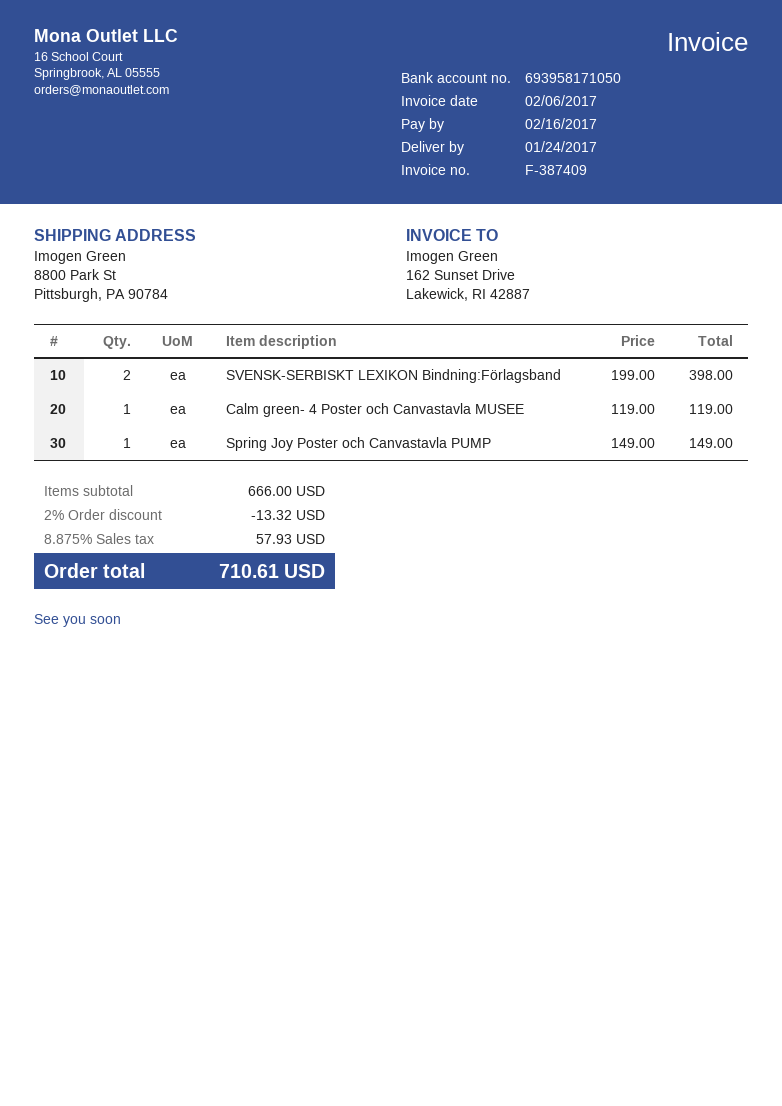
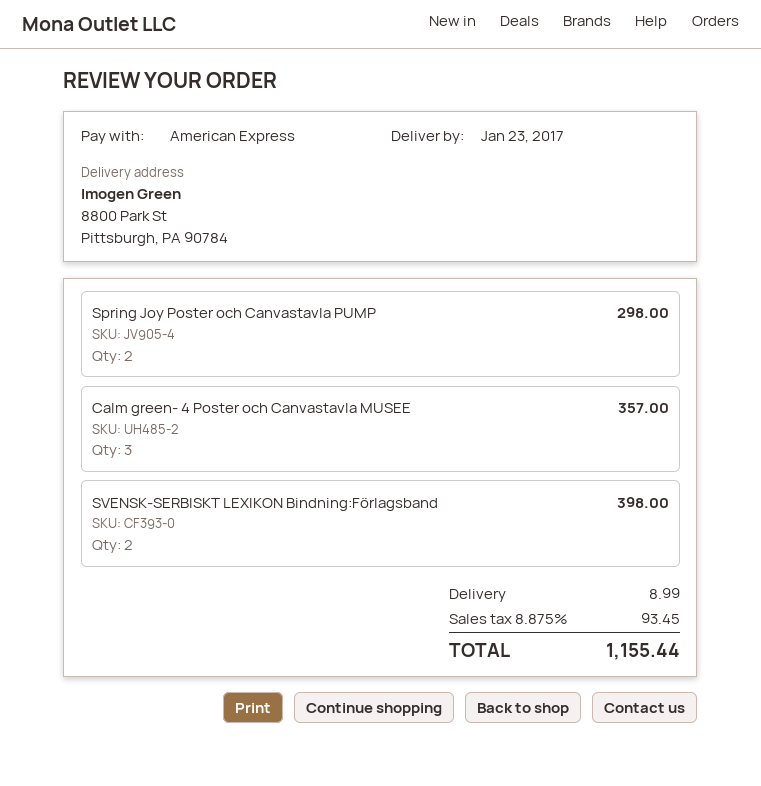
delivery date: 2017-01-24 -> 2017-01-23
Calm green- 4 Poster och Canvastavla MUSEE: 1 for 119.00 -> 3 for 357.00
Spring Joy Poster och Canvastavla PUMP: 1 for 149.00 -> 2 for 298.00
discount: 2% = 13.32 -> none
shipping: none -> 8.99
tax: 8.875% = 57.93 -> 8.875% = 93.45
total: 710.61 -> 1155.44

